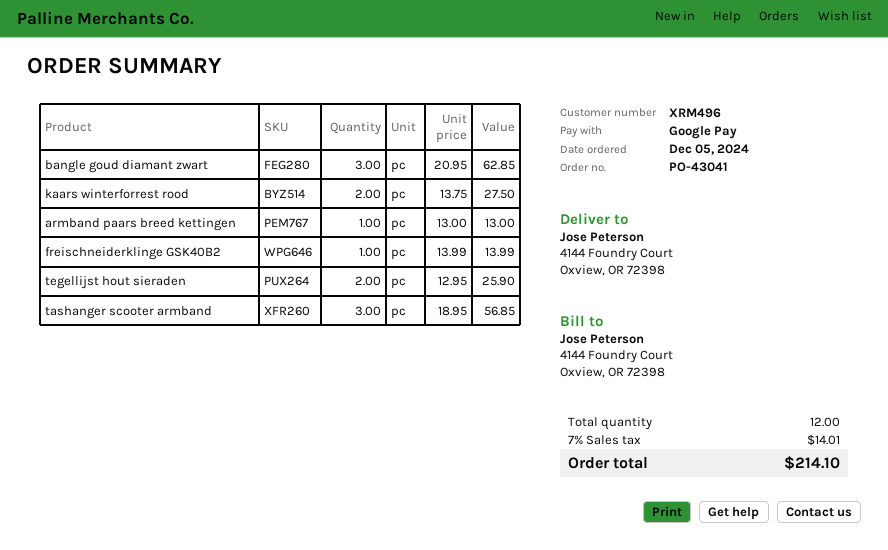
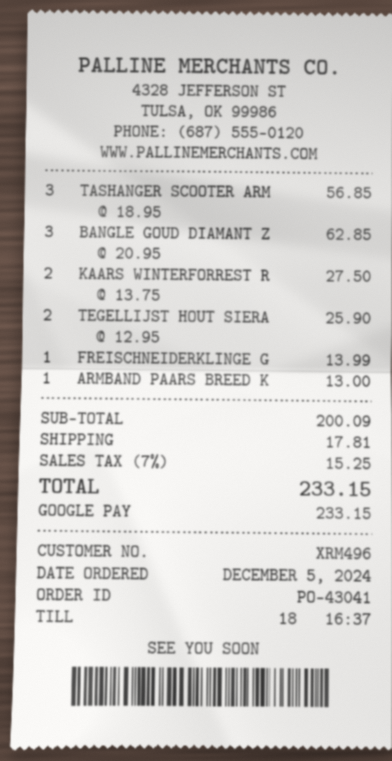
shipping: none -> 17.81
tax: 7% = 14.01 -> 7% = 15.25
total: 214.10 -> 233.15

